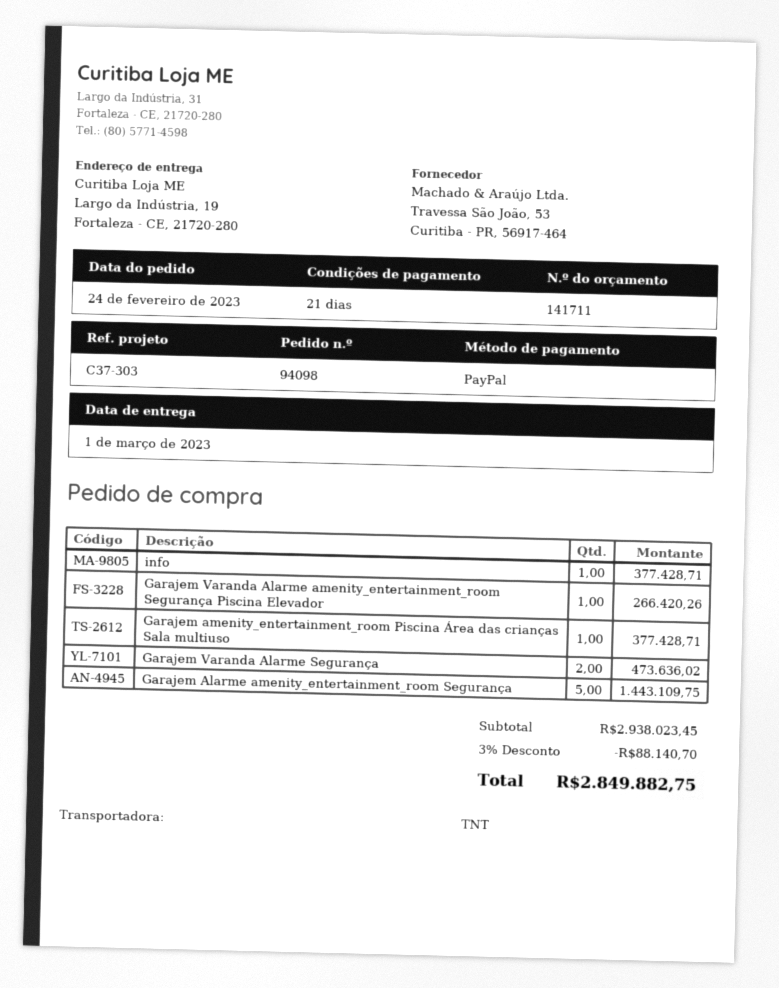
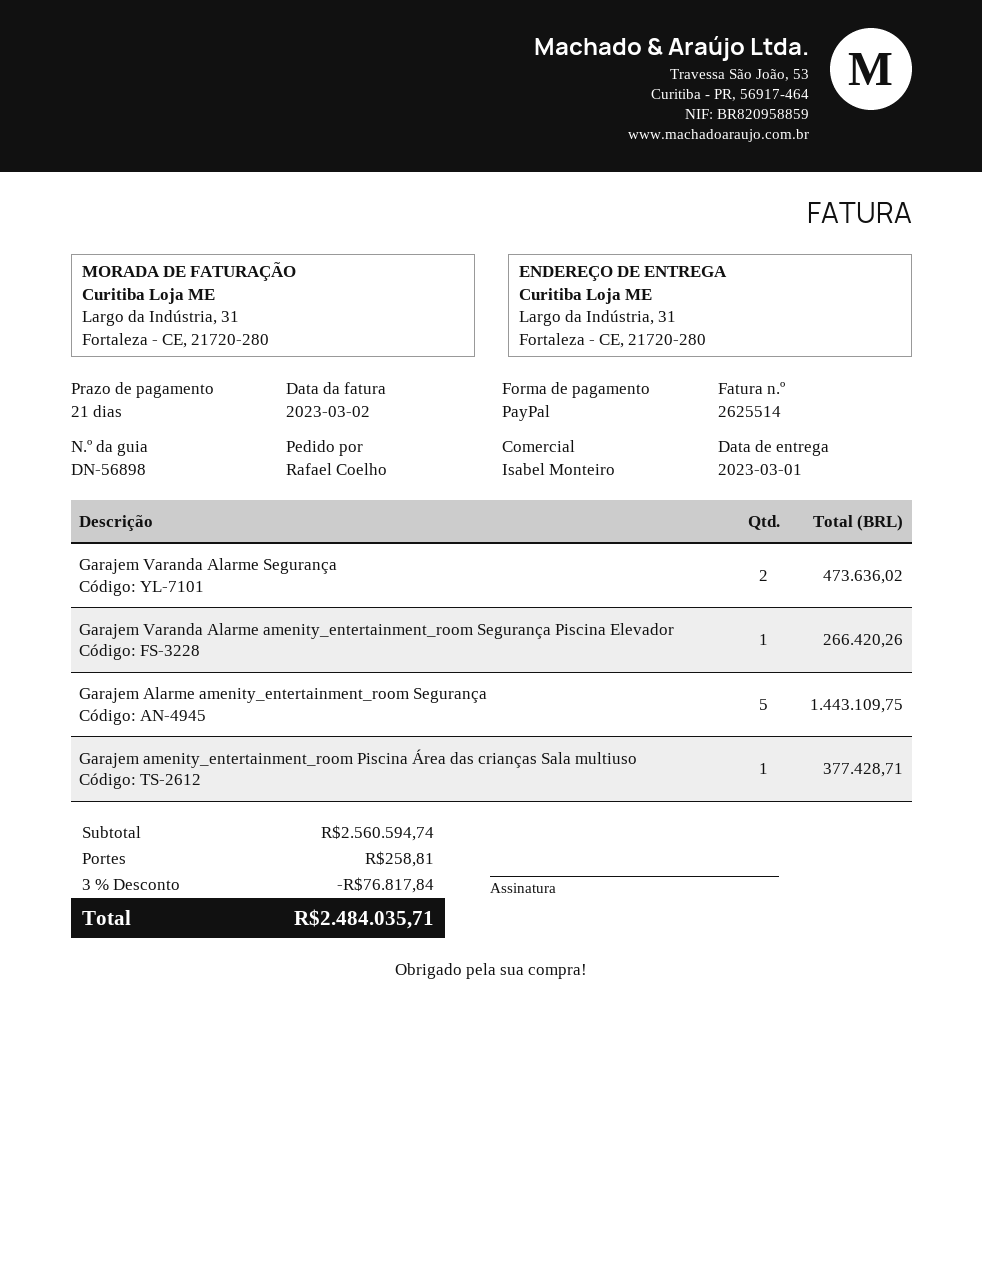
ship to: Largo da Indústria, 19, Fortaleza - CE, 21720-280 -> Largo da Indústria, 31, Fortaleza - CE, 21720-280
info: 1 for 377428.71 -> none
subtotal: 2938023.45 -> 2560594.74
discount: 3% = 88140.70 -> 3% = 76817.84
shipping: none -> 258.81
total: 2849882.75 -> 2484035.71

